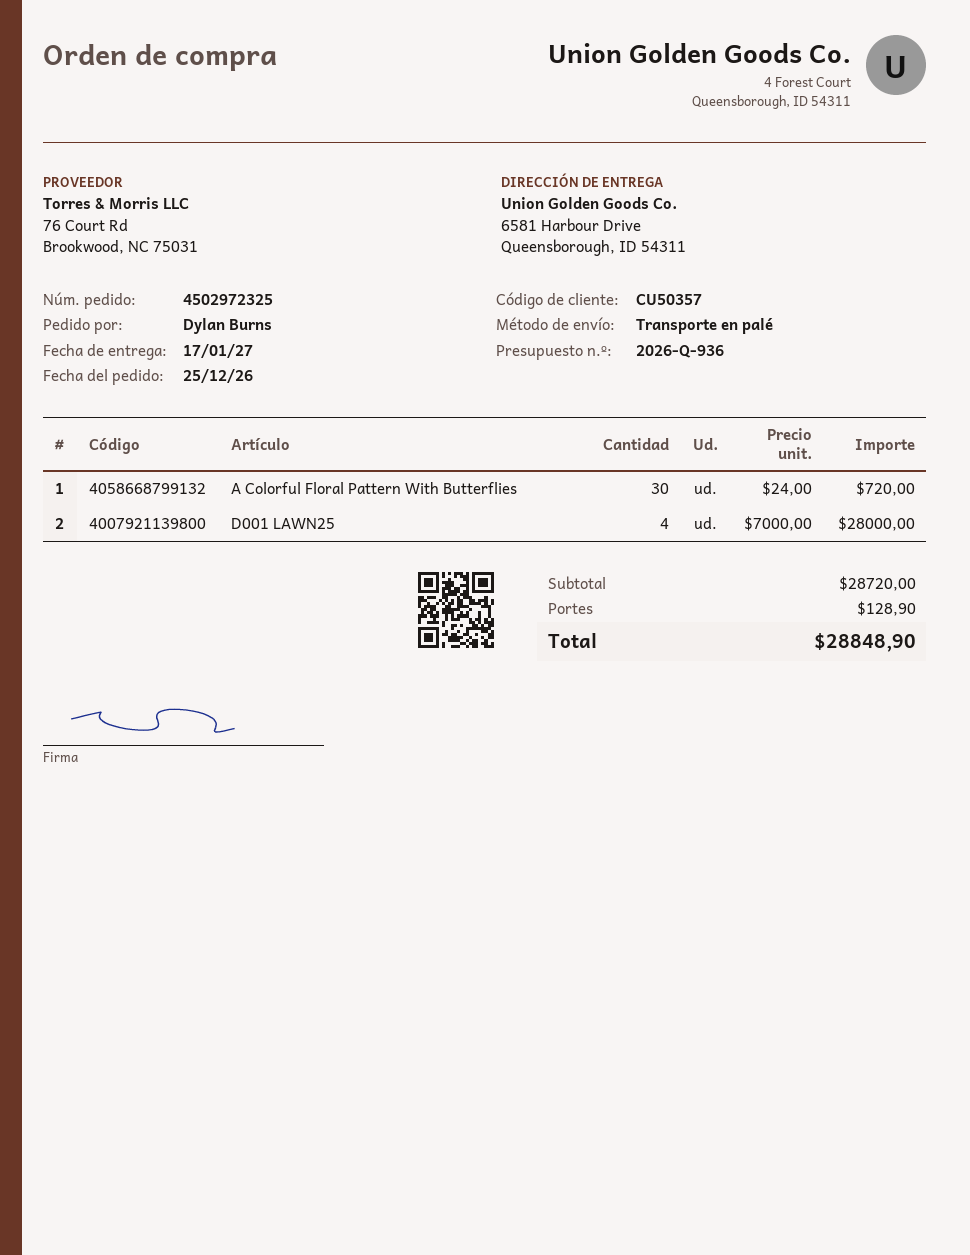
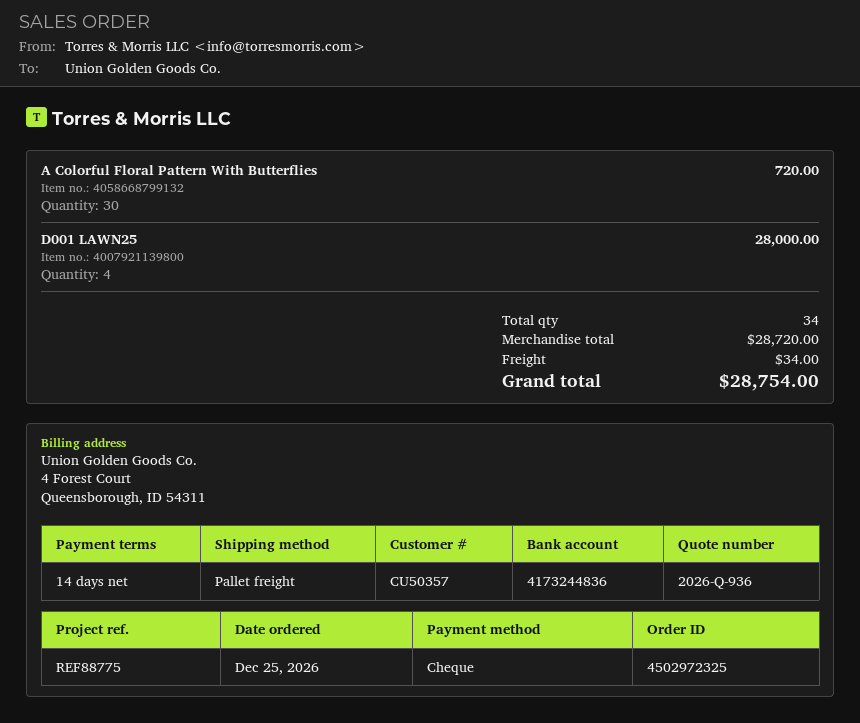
shipping: 128.90 -> 34.00
total: 28848.90 -> 28754.00

